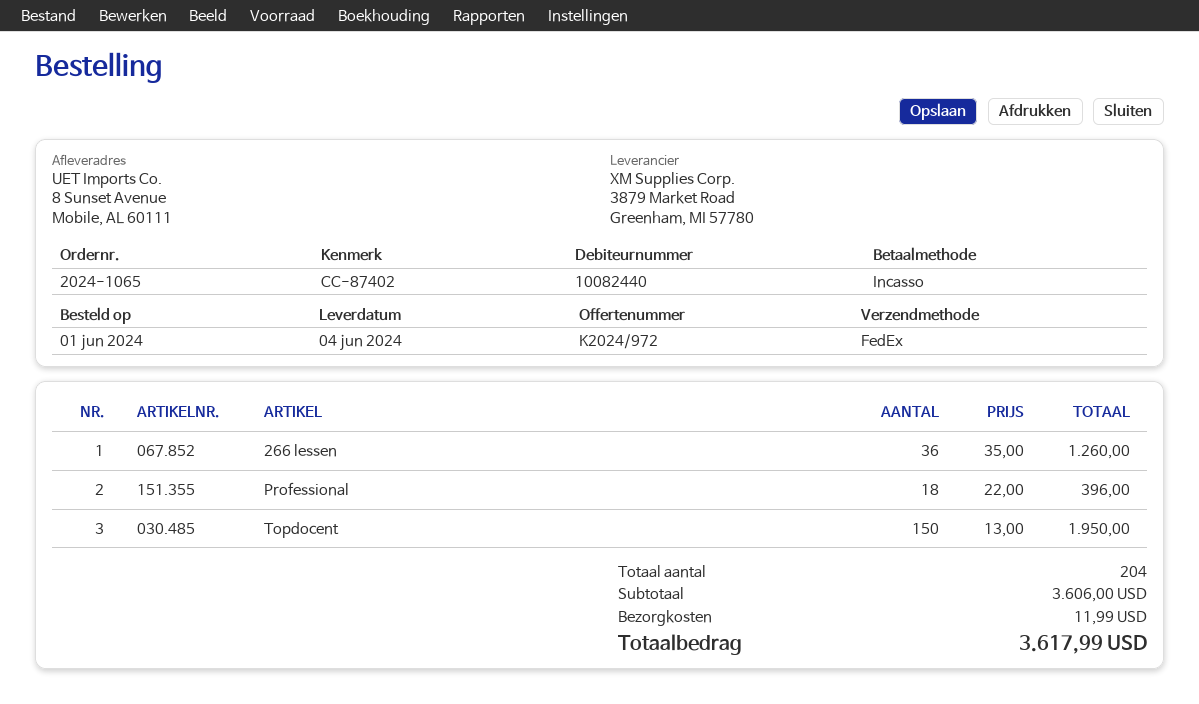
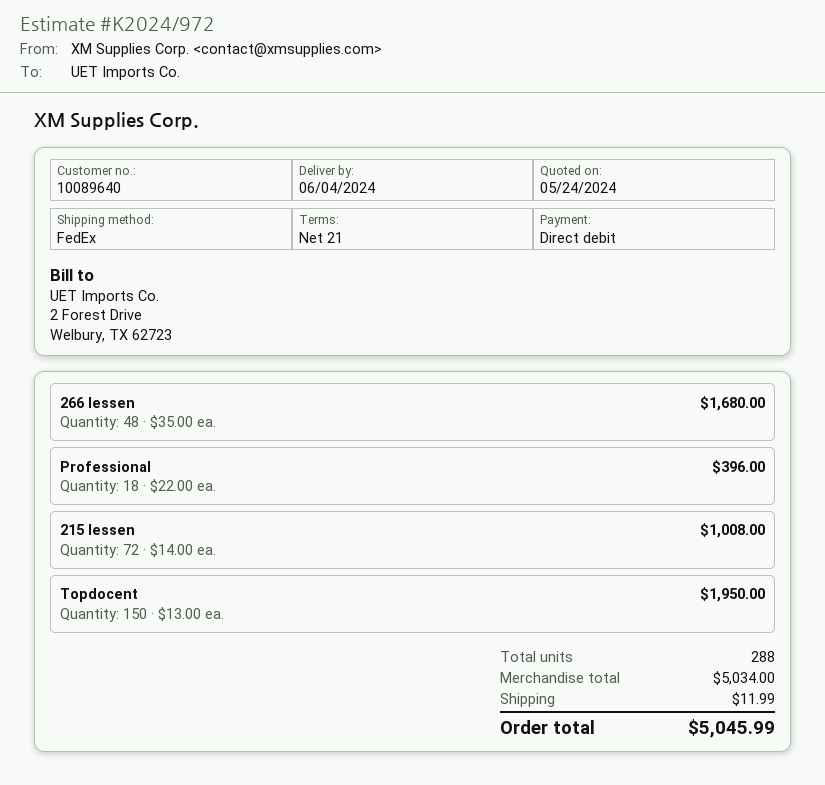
customer number: 10082440 -> 10089640
266 lessen: 36 x 35.00 = 1260.00 -> 48 x 35.00 = 1680.00
215 lessen: none -> 72 x 14.00 = 1008.00
total quantity: 204 -> 288
subtotal: 3606.00 -> 5034.00
total: 3617.99 -> 5045.99

